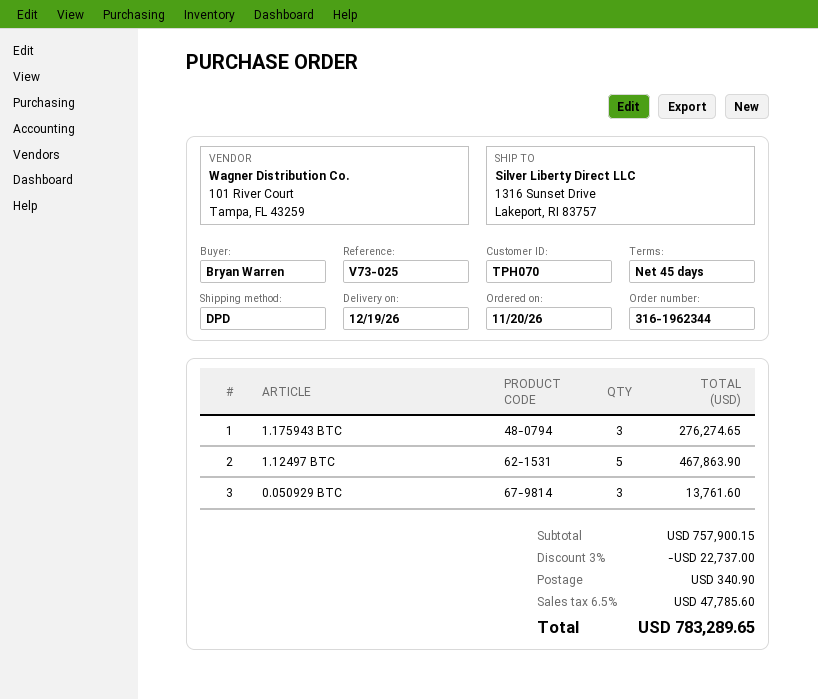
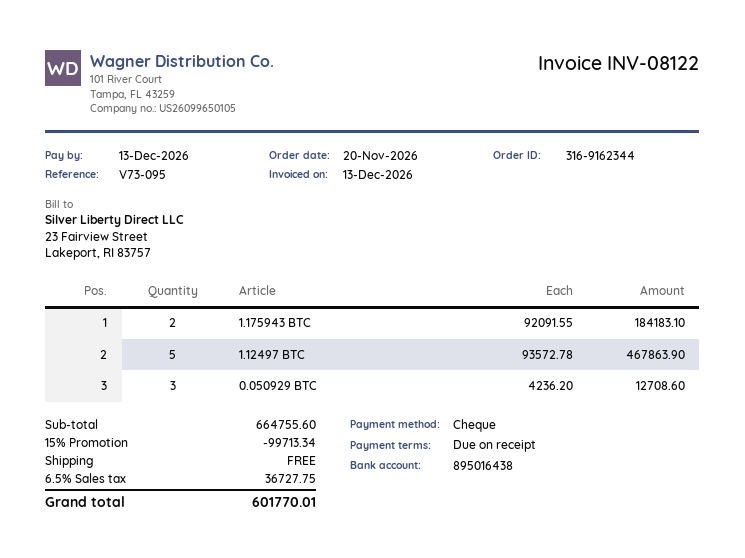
order number: 316-1962344 -> 316-9162344
payment terms: 45 days -> on receipt
reference: V73-025 -> V73-095
1.175943 BTC: 3 for 276274.65 -> 2 for 184183.10
0.050929 BTC: 3 for 13761.60 -> 3 for 12708.60
subtotal: 757900.15 -> 664755.60
discount: 3% = 22737.00 -> 15% = 99713.34
shipping: 340.90 -> 0.00
tax: 6.5% = 47785.60 -> 6.5% = 36727.75
total: 783289.65 -> 601770.01

